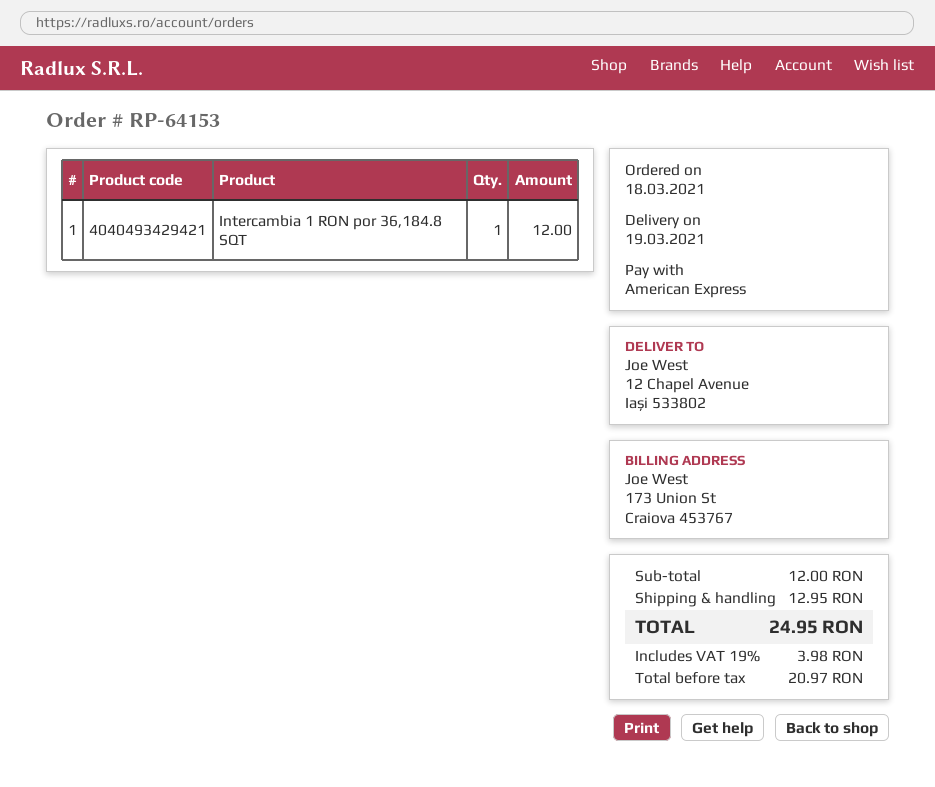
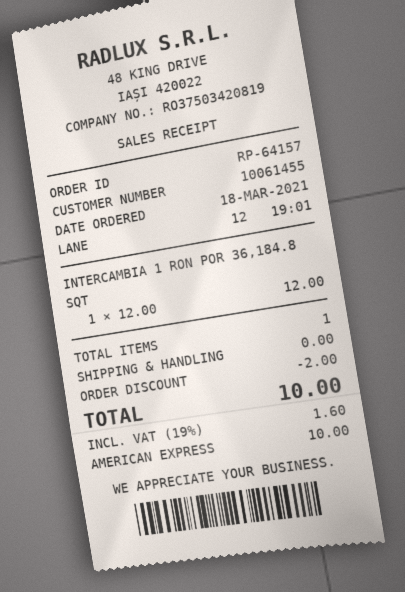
order number: RP-64153 -> RP-64157
discount: none -> 2.00
shipping: 12.95 -> 0.00
tax: 19% = 3.98 -> 19% = 1.60
total: 24.95 -> 10.00

